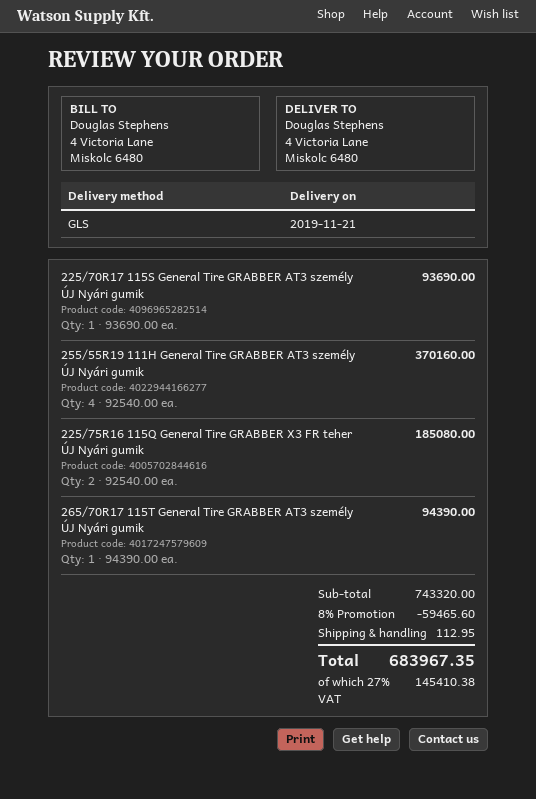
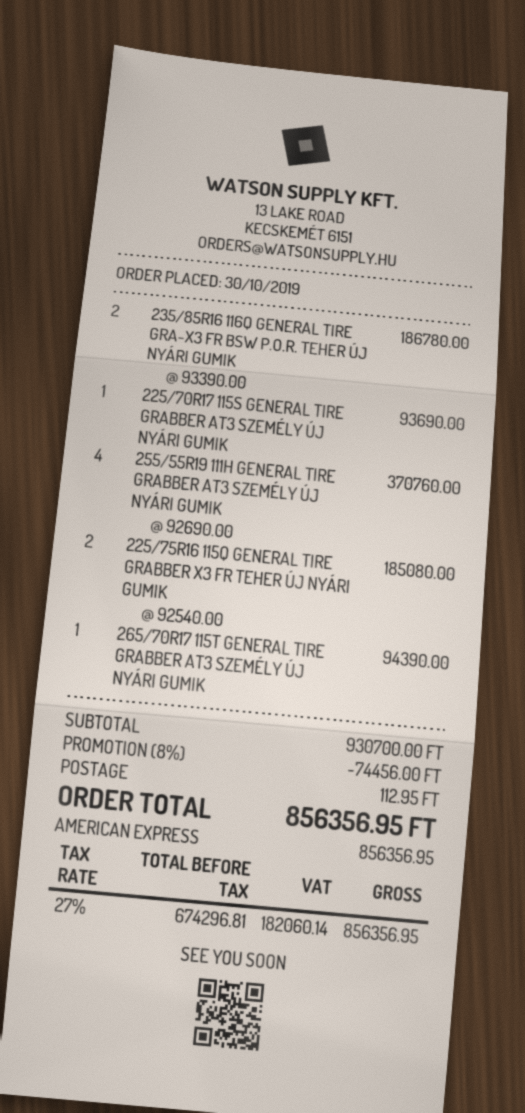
255/55R19 111H General Tire GRABBER AT3 személy ÚJ Nyári gumik: 4 x 92540.00 = 370160.00 -> 4 x 92690.00 = 370760.00
235/85R16 116Q GENERAL TIRE GRA-X3 FR BSW P.O.R. TEHER ÚJ NYÁRI GUMIK: none -> 2 x 93390.00 = 186780.00
subtotal: 743320.00 -> 930700.00
discount: 8% = 59465.60 -> 8% = 74456.00
tax: 27% = 145410.38 -> 27% = 182060.14
total: 683967.35 -> 856356.95

